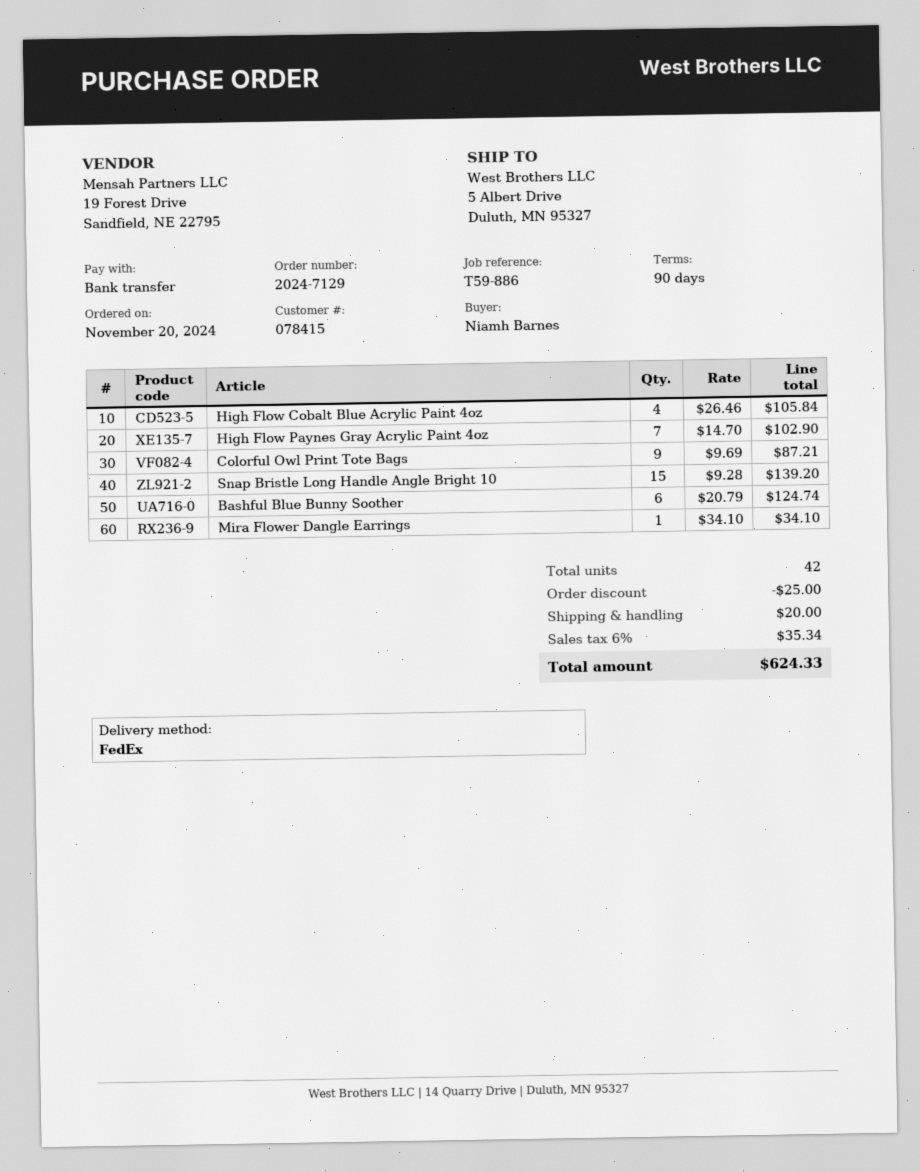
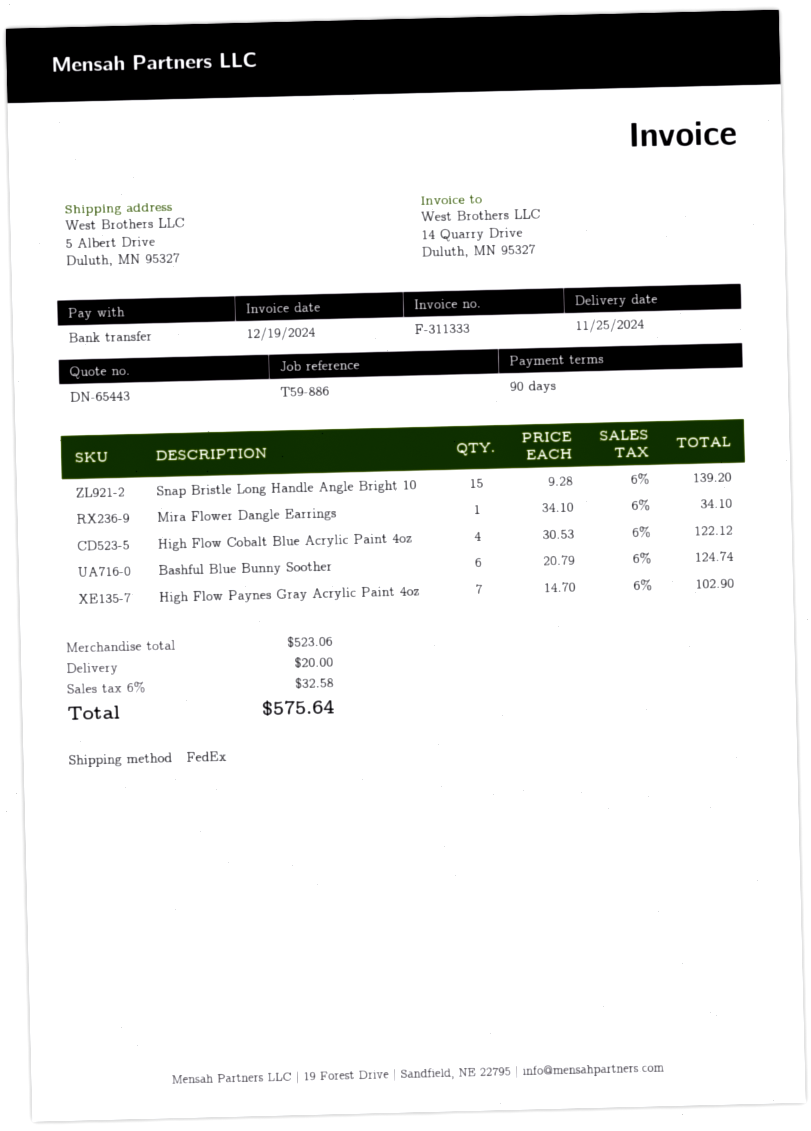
High Flow Cobalt Blue Acrylic Paint 4oz: 4 x 26.46 = 105.84 -> 4 x 30.53 = 122.12
Colorful Owl Print Tote Bags: 9 x 9.69 = 87.21 -> none
discount: 25.00 -> none
tax: 6% = 35.34 -> 6% = 32.58
total: 624.33 -> 575.64

